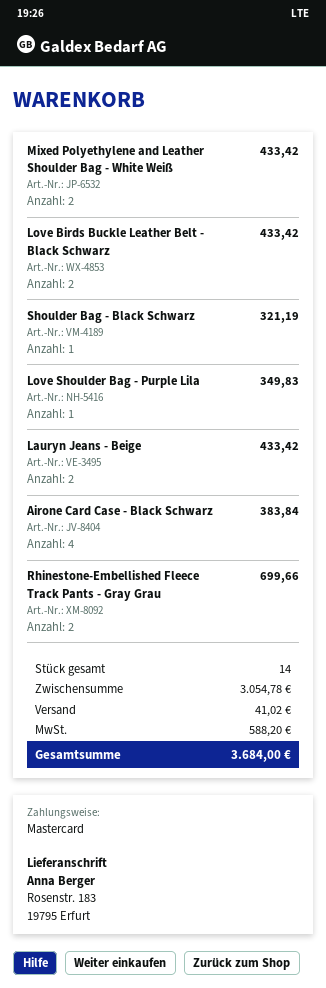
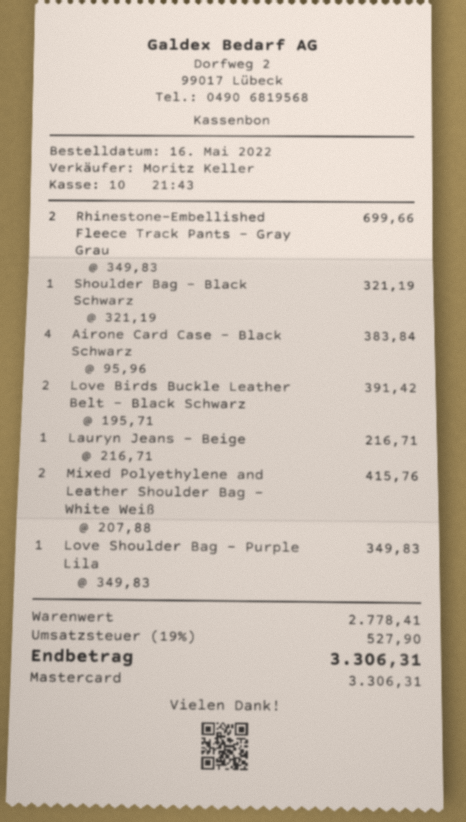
Mixed Polyethylene and Leather Shoulder Bag - White Weiß: 2 for 433.42 -> 2 for 415.76
Love Birds Buckle Leather Belt - Black Schwarz: 2 for 433.42 -> 2 for 391.42
Lauryn Jeans - Beige: 2 for 433.42 -> 1 for 216.71
subtotal: 3054.78 -> 2778.41
shipping: 41.02 -> none
tax: 588.20 -> 527.90
total: 3684.00 -> 3306.31

